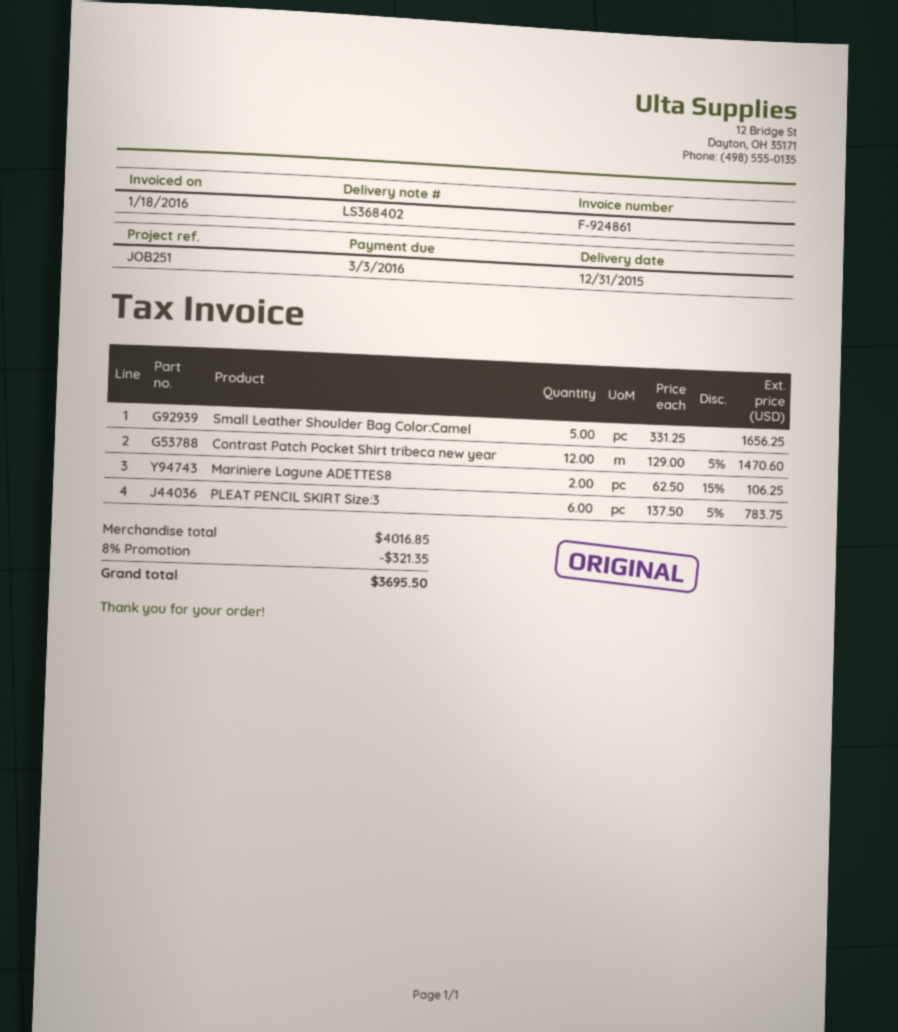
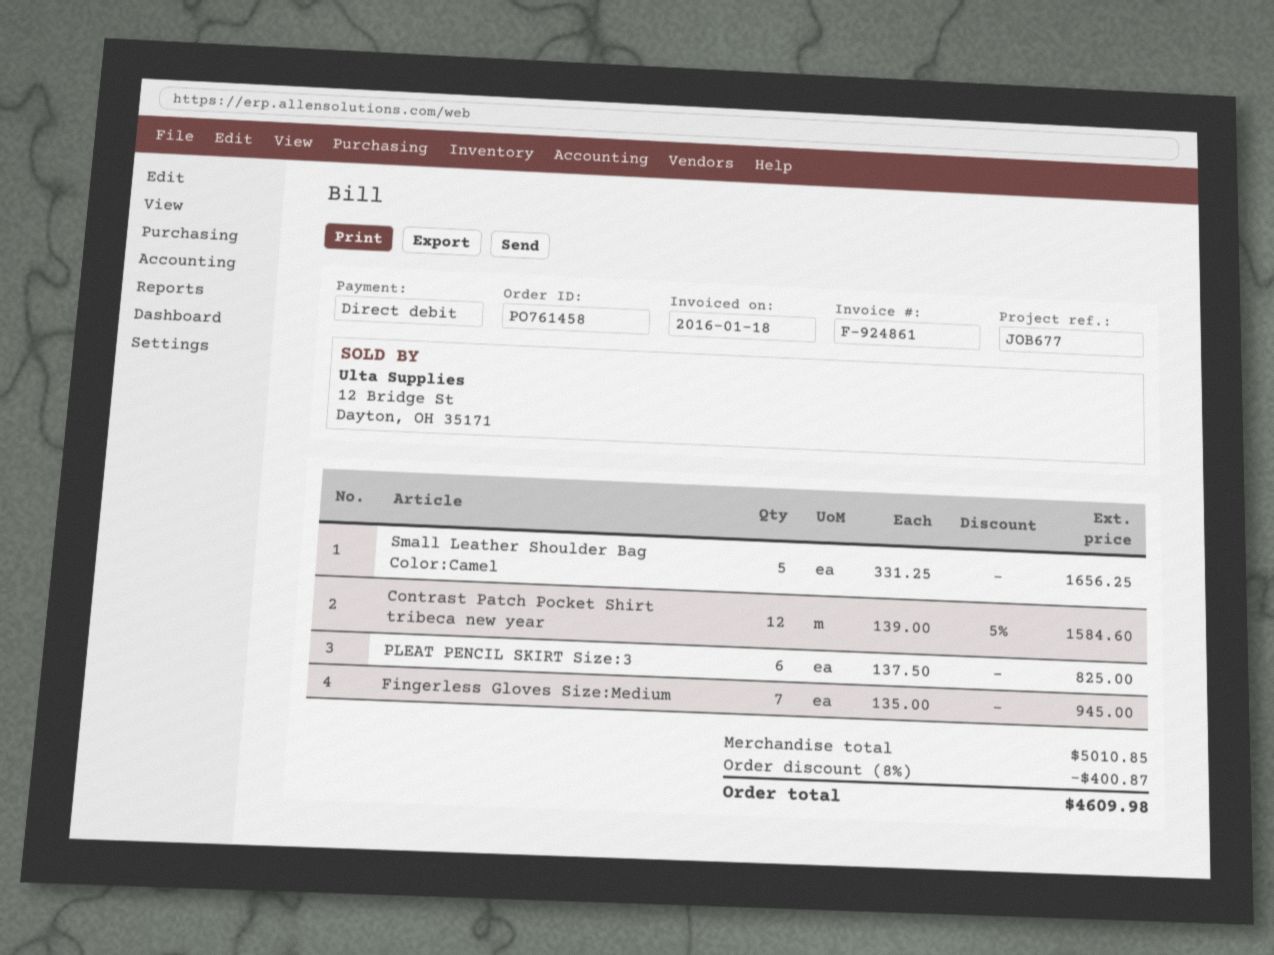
reference: JOB251 -> JOB677
Contrast Patch Pocket Shirt tribeca new year: 12 x 129.00 - 5% = 1470.60 -> 12 x 139.00 - 5% = 1584.60
Mariniere Lagune ADETTES8: 2 x 62.50 - 15% = 106.25 -> none
PLEAT PENCIL SKIRT Size:3: 6 x 137.50 - 5% = 783.75 -> 6 x 137.50 = 825.00
Fingerless Gloves Size:Medium: none -> 7 x 135.00 = 945.00
subtotal: 4016.85 -> 5010.85
discount: 8% = 321.35 -> 8% = 400.87
total: 3695.50 -> 4609.98

